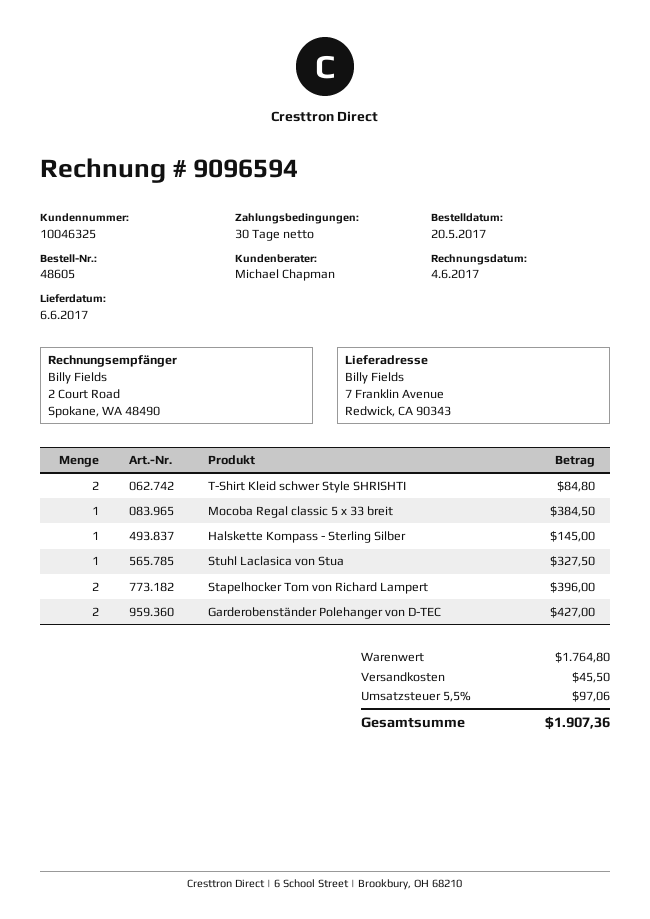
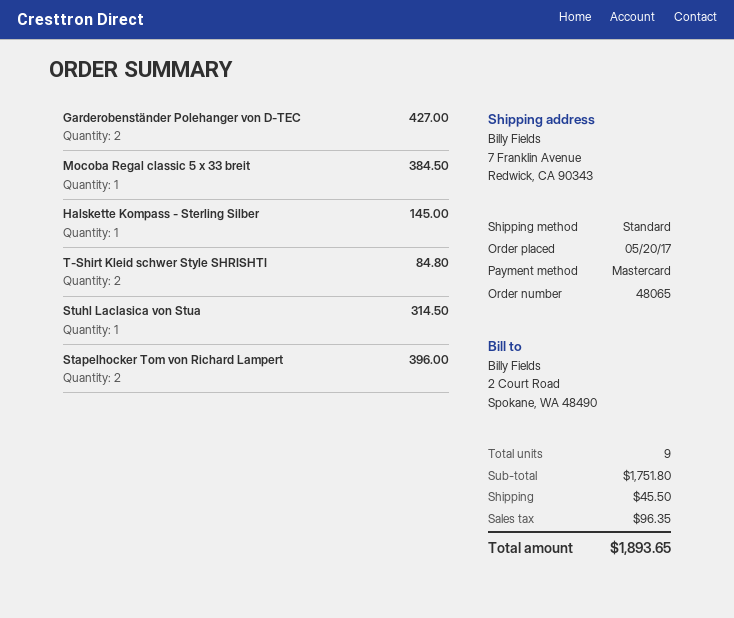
order number: 48605 -> 48065
Stuhl Laclasica von Stua: 1 for 327.50 -> 1 for 314.50
subtotal: 1764.80 -> 1751.80
tax: 97.06 -> 96.35
total: 1907.36 -> 1893.65

